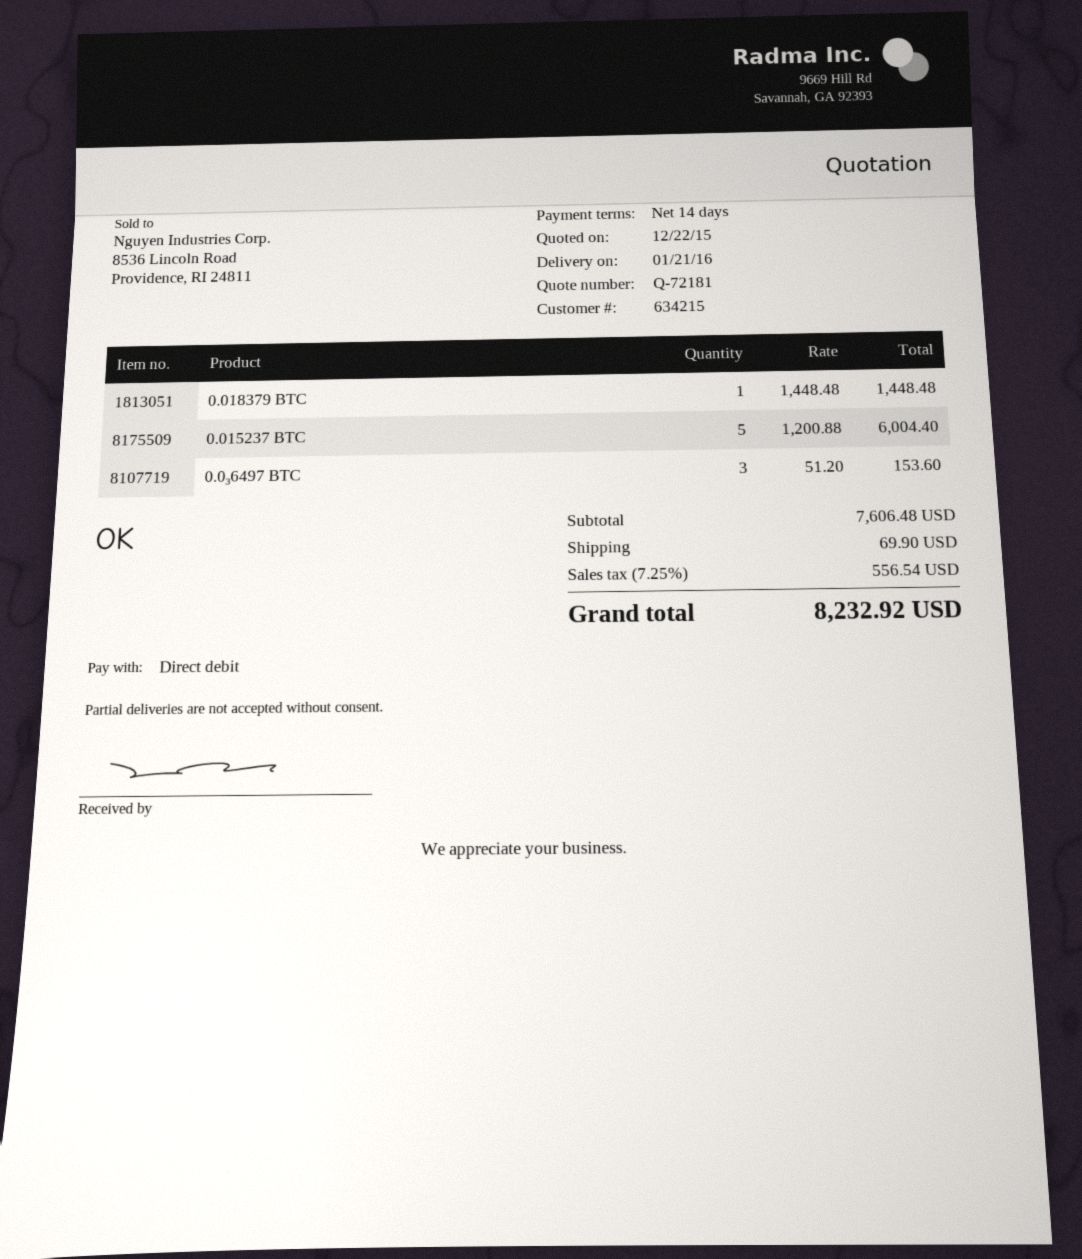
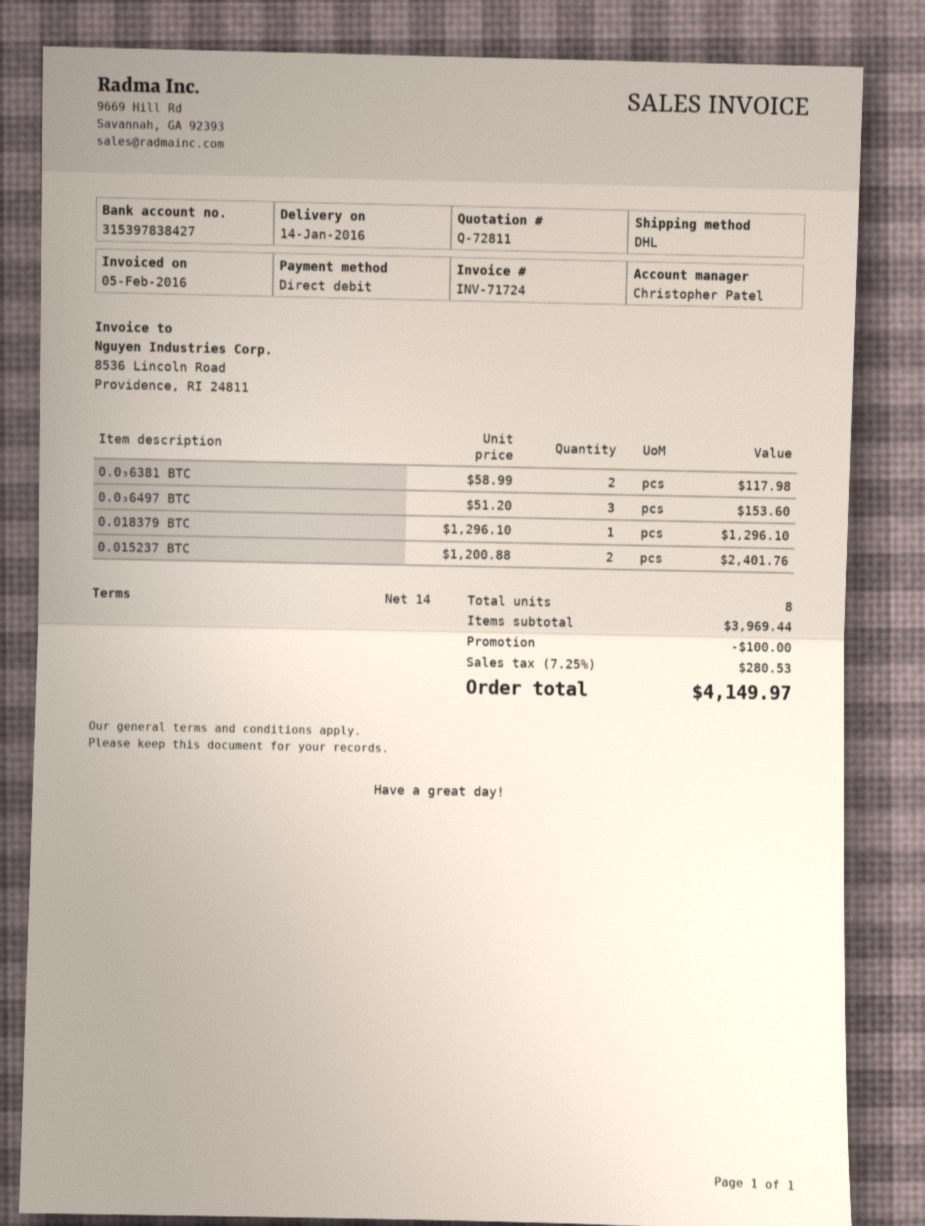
quote number: Q-72181 -> Q-72811
delivery date: 2016-01-21 -> 2016-01-14
0.018379 BTC: 1 x 1448.48 = 1448.48 -> 1 x 1296.10 = 1296.10
0.015237 BTC: 5 x 1200.88 = 6004.40 -> 2 x 1200.88 = 2401.76
0.0₃6381 BTC: none -> 2 x 58.99 = 117.98
subtotal: 7606.48 -> 3969.44
discount: none -> 100.00
shipping: 69.90 -> none
tax: 7.25% = 556.54 -> 7.25% = 280.53
total: 8232.92 -> 4149.97

